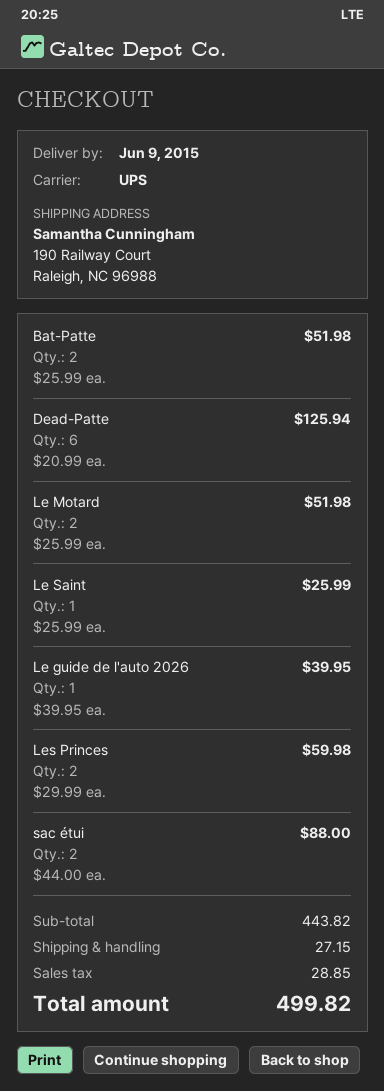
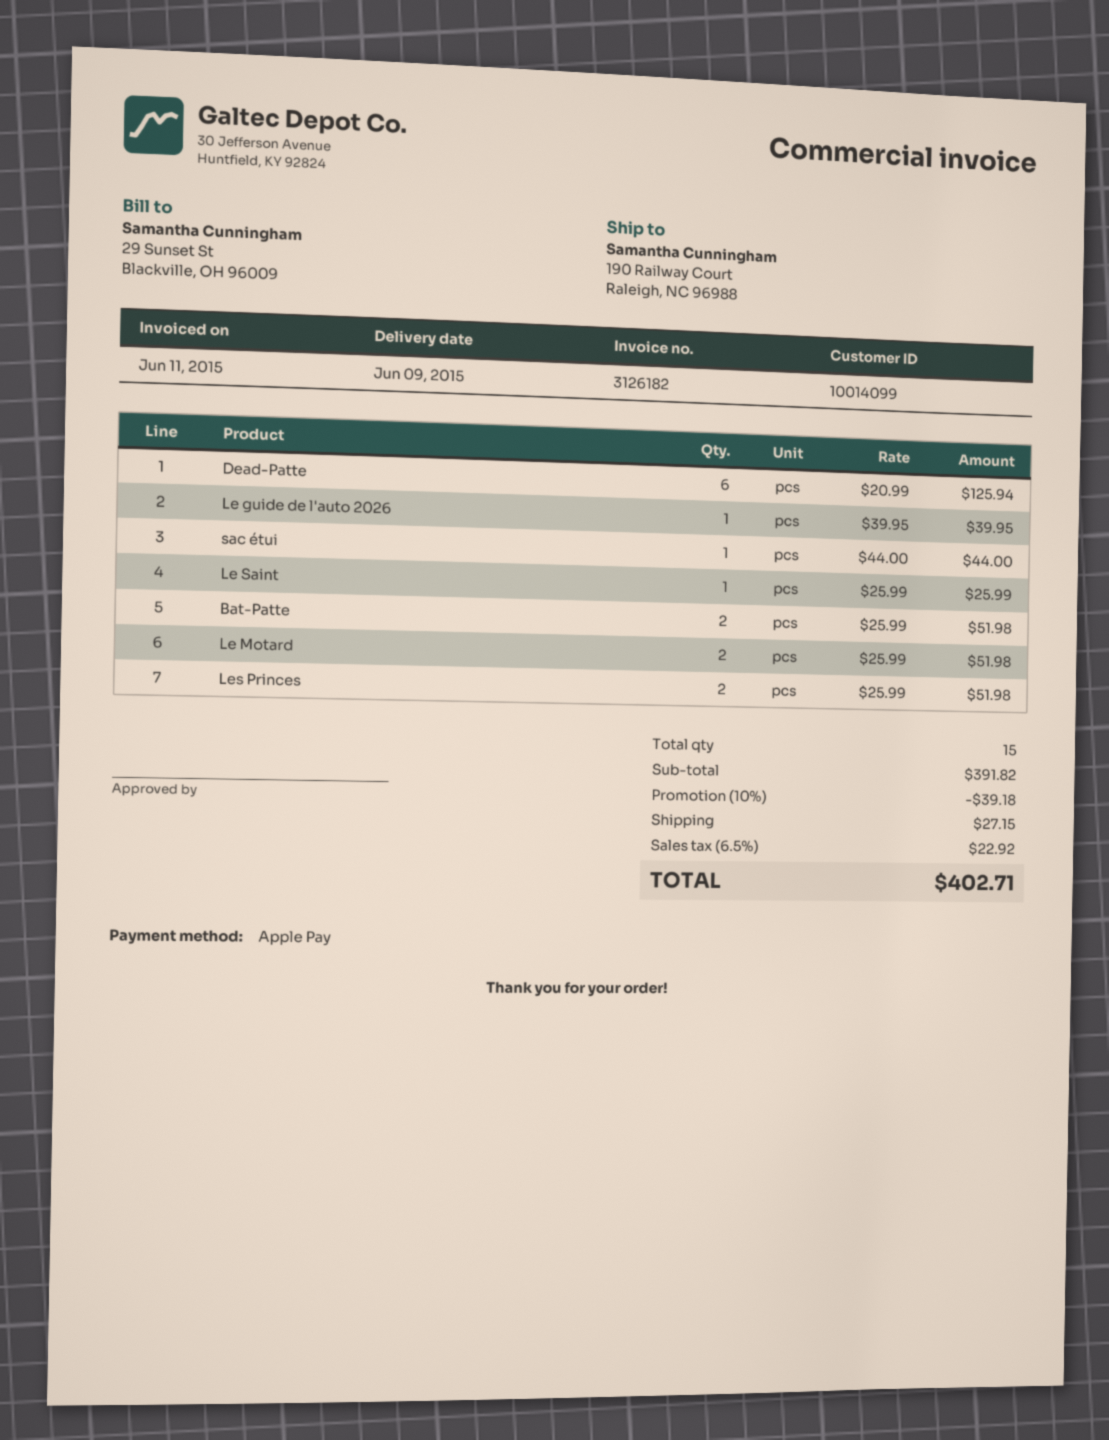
Les Princes: 2 x 29.99 = 59.98 -> 2 x 25.99 = 51.98
sac étui: 2 x 44.00 = 88.00 -> 1 x 44.00 = 44.00
subtotal: 443.82 -> 391.82
discount: none -> 10% = 39.18
tax: 28.85 -> 22.92
total: 499.82 -> 402.71

